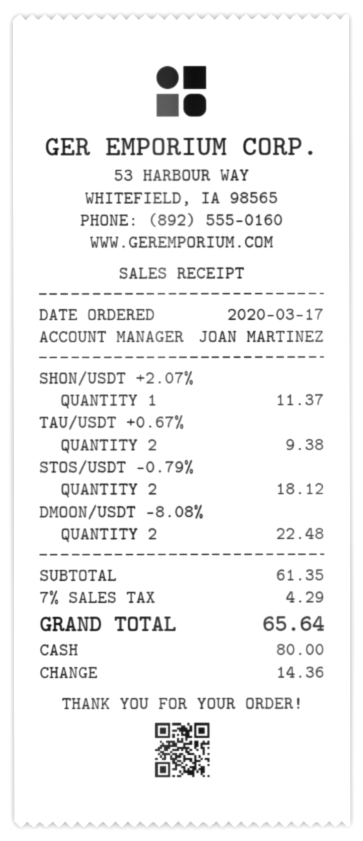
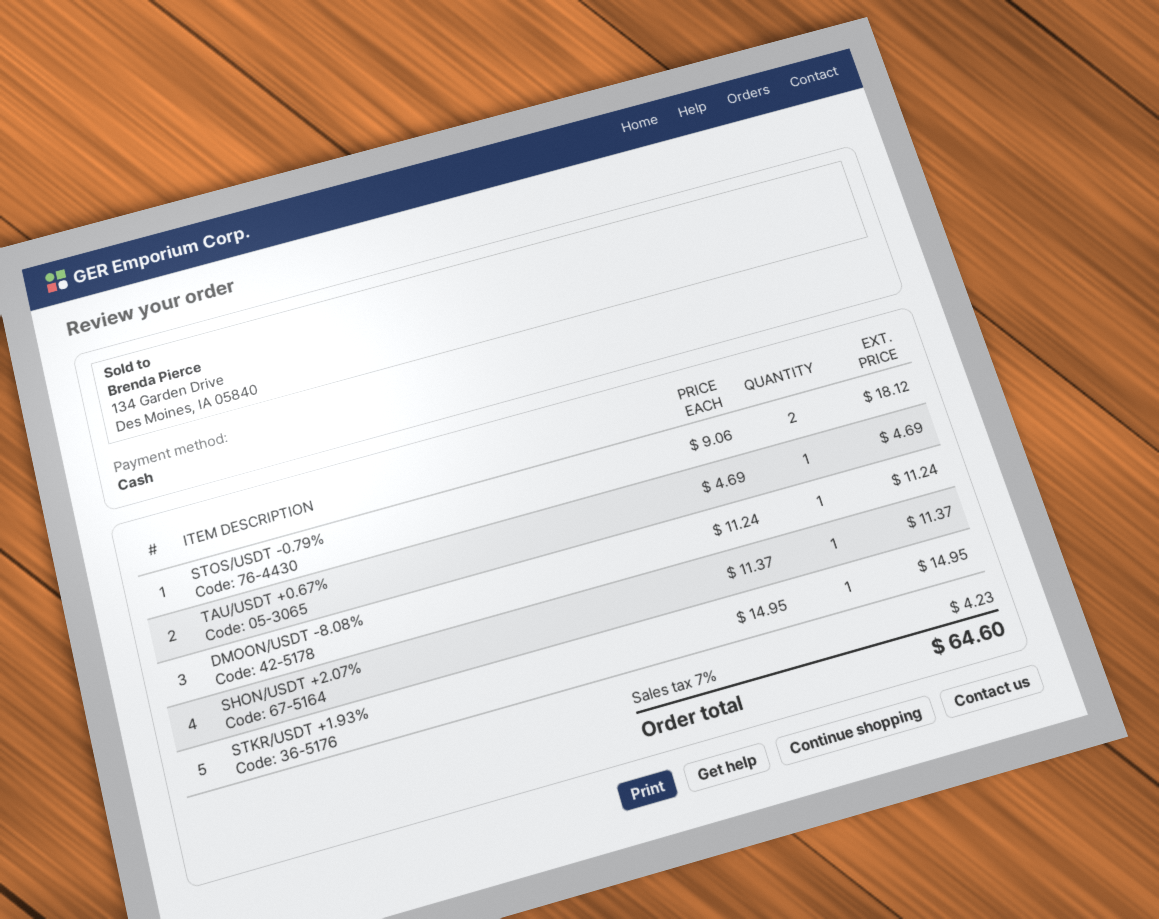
TAU/USDT +0.67%: 2 for 9.38 -> 1 for 4.69
DMOON/USDT -8.08%: 2 for 22.48 -> 1 for 11.24
STKR/USDT +1.93%: none -> 1 for 14.95
tax: 7% = 4.29 -> 7% = 4.23
total: 65.64 -> 64.60

